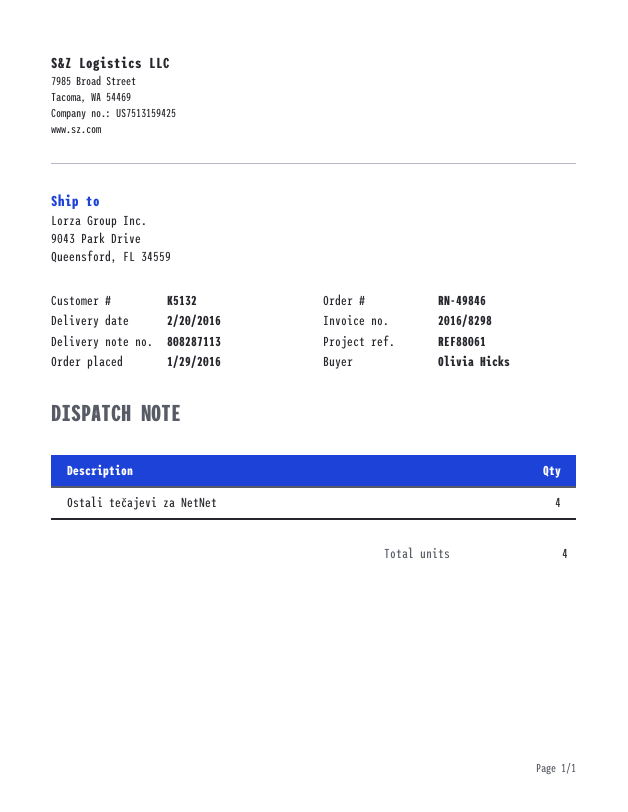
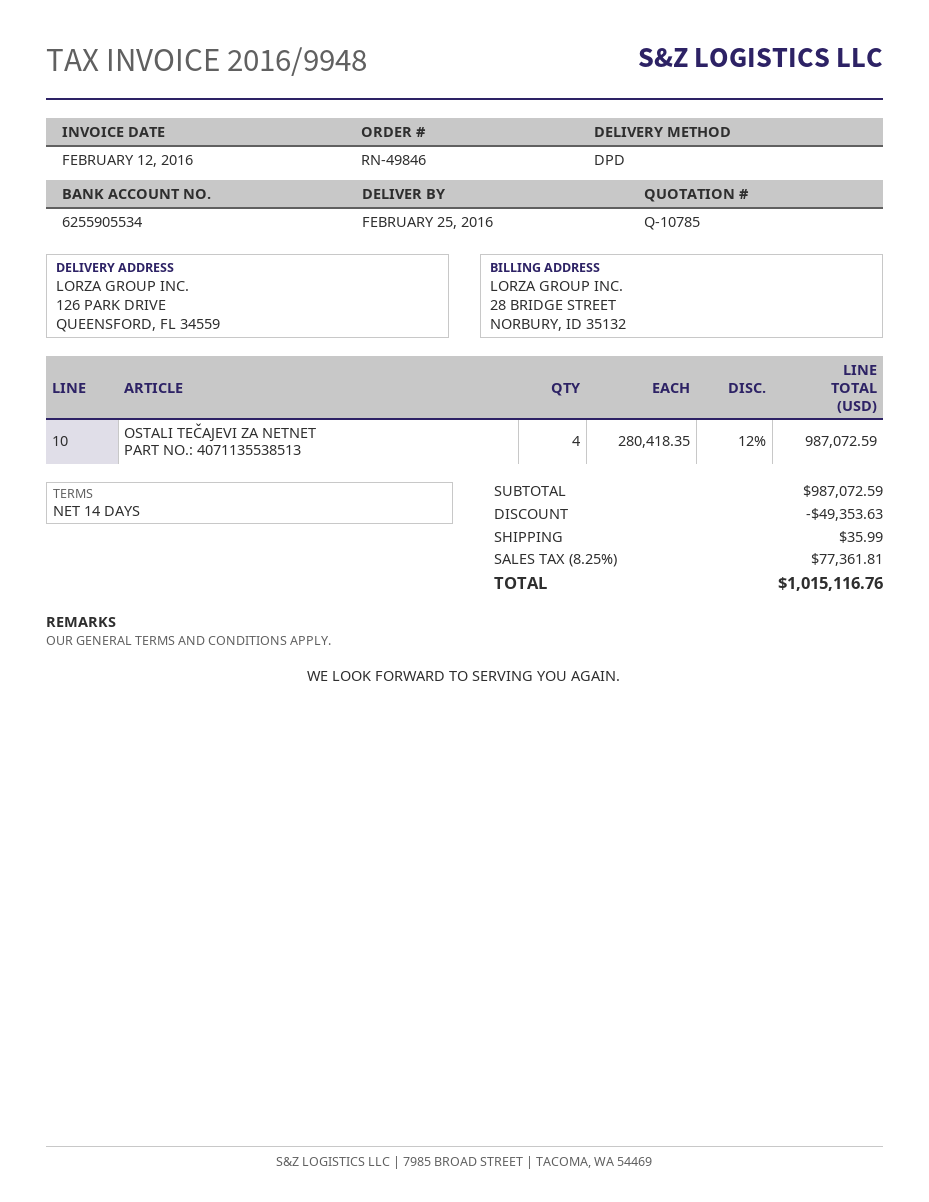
delivery date: 2016-02-20 -> 2016-02-25
invoice number: 2016/8298 -> 2016/9948
ship to: 9043 Park Drive, Queensford, FL 34559 -> 126 PARK DRIVE, QUEENSFORD, FL 34559

